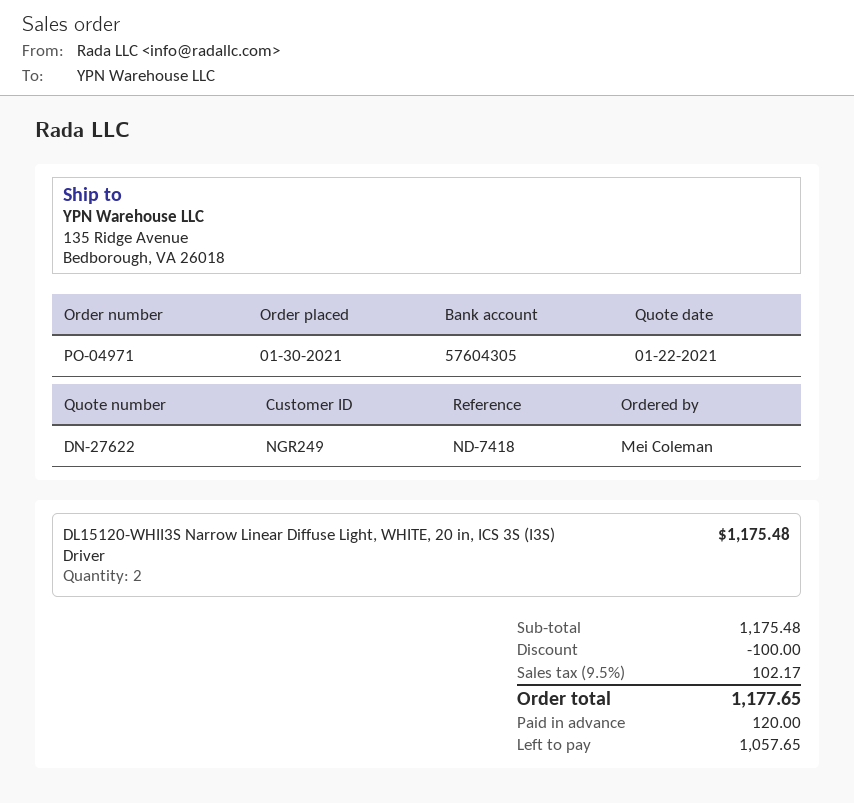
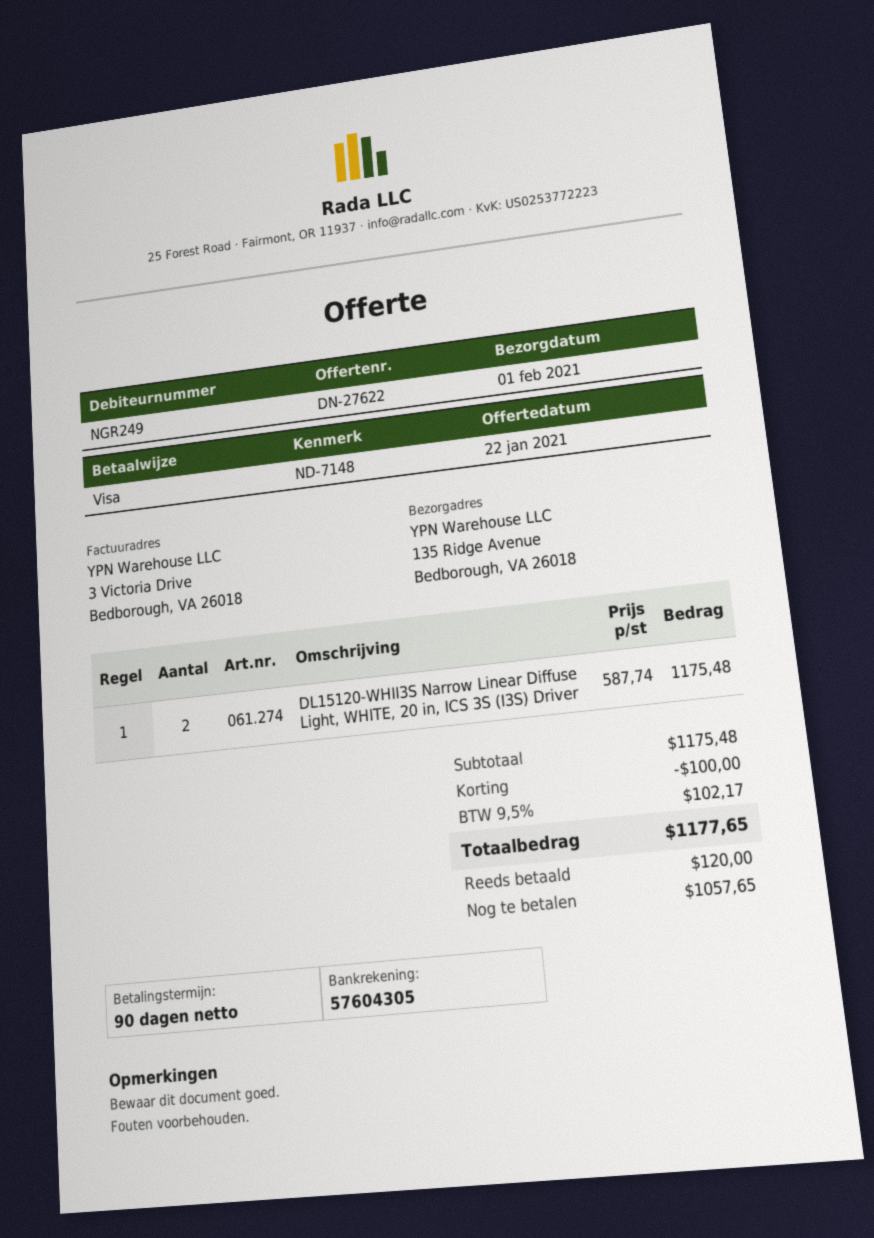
reference: ND-7418 -> ND-7148

